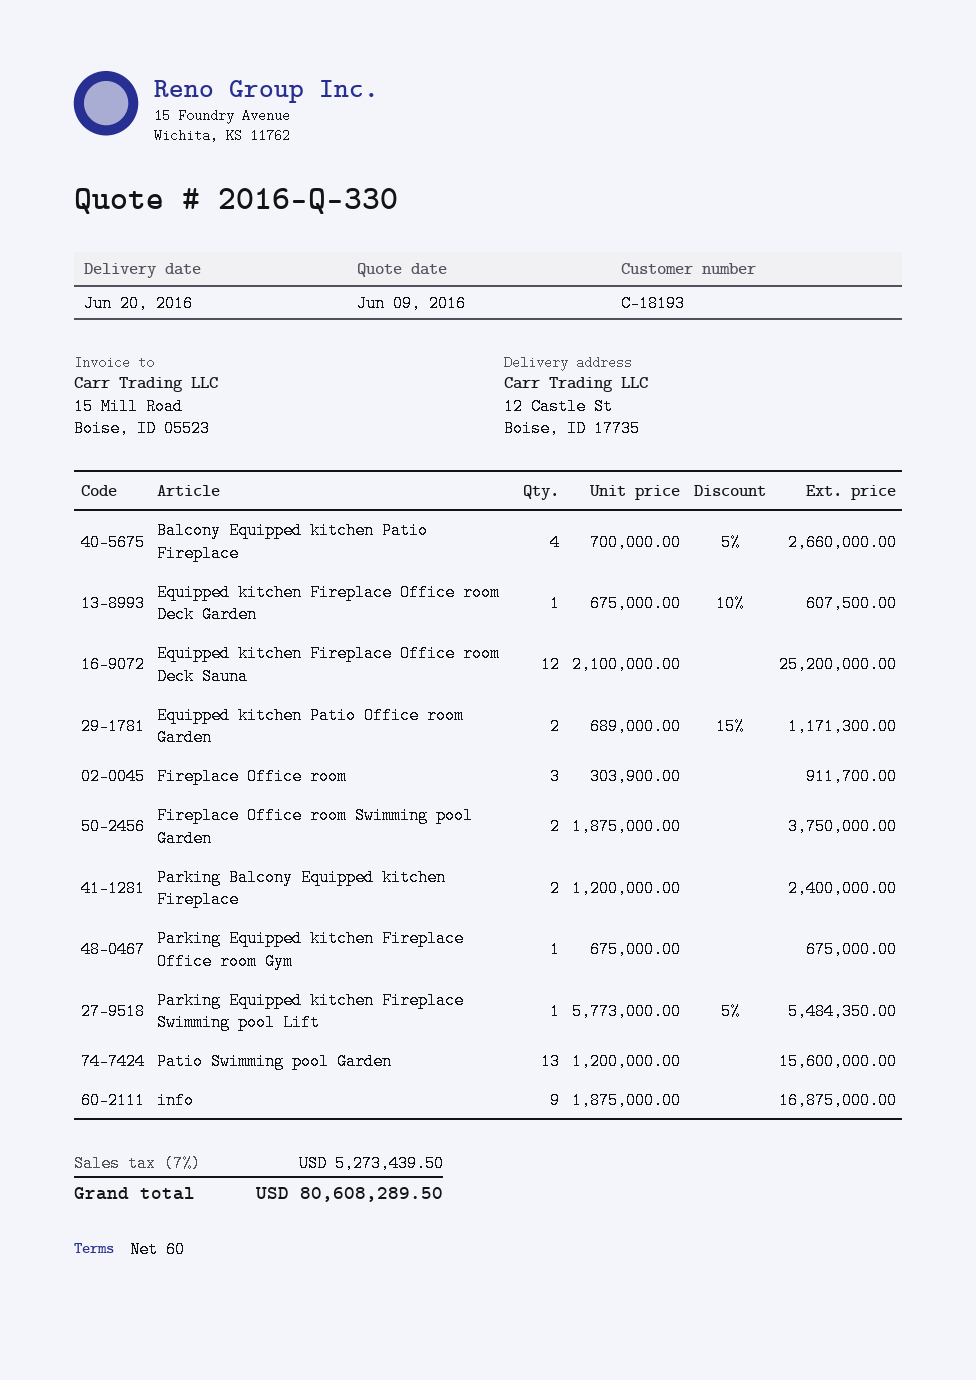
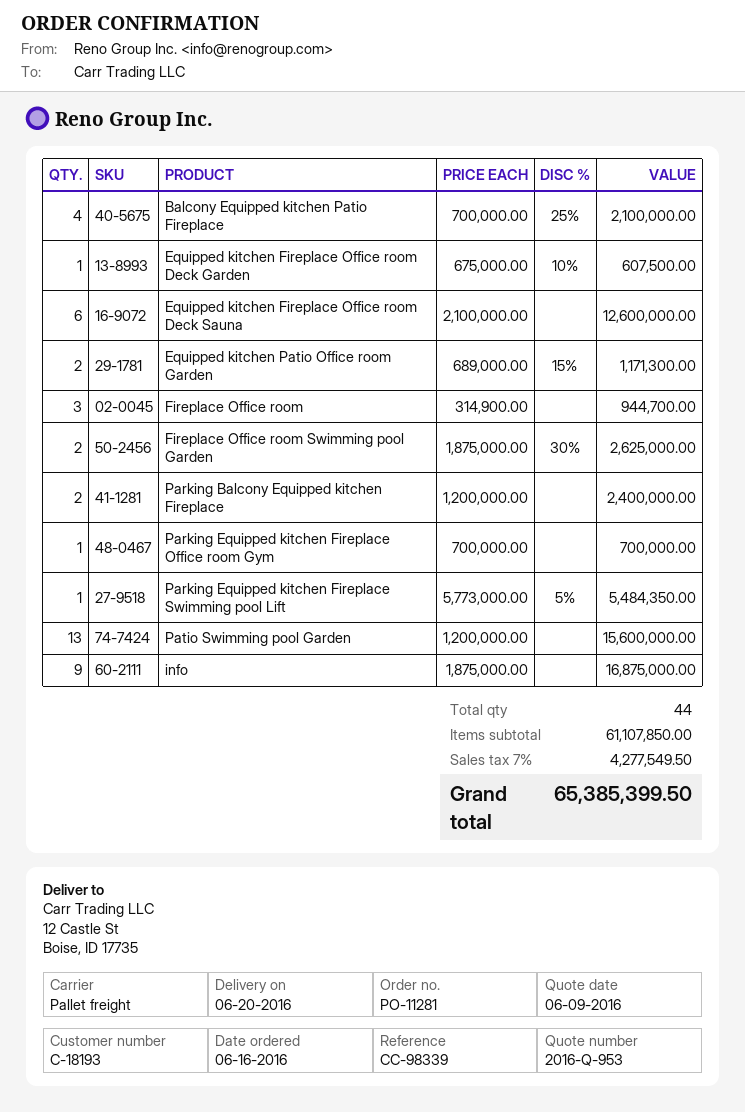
quote number: 2016-Q-330 -> 2016-Q-953
Balcony Equipped kitchen Patio Fireplace: 4 x 700000.00 - 5% = 2660000.00 -> 4 x 700000.00 - 25% = 2100000.00
Equipped kitchen Fireplace Office room Deck Sauna: 12 x 2100000.00 = 25200000.00 -> 6 x 2100000.00 = 12600000.00
Fireplace Office room: 3 x 303900.00 = 911700.00 -> 3 x 314900.00 = 944700.00
Fireplace Office room Swimming pool Garden: 2 x 1875000.00 = 3750000.00 -> 2 x 1875000.00 - 30% = 2625000.00
Parking Equipped kitchen Fireplace Office room Gym: 1 x 675000.00 = 675000.00 -> 1 x 700000.00 = 700000.00
tax: 7% = 5273439.50 -> 7% = 4277549.50
total: 80608289.50 -> 65385399.50

